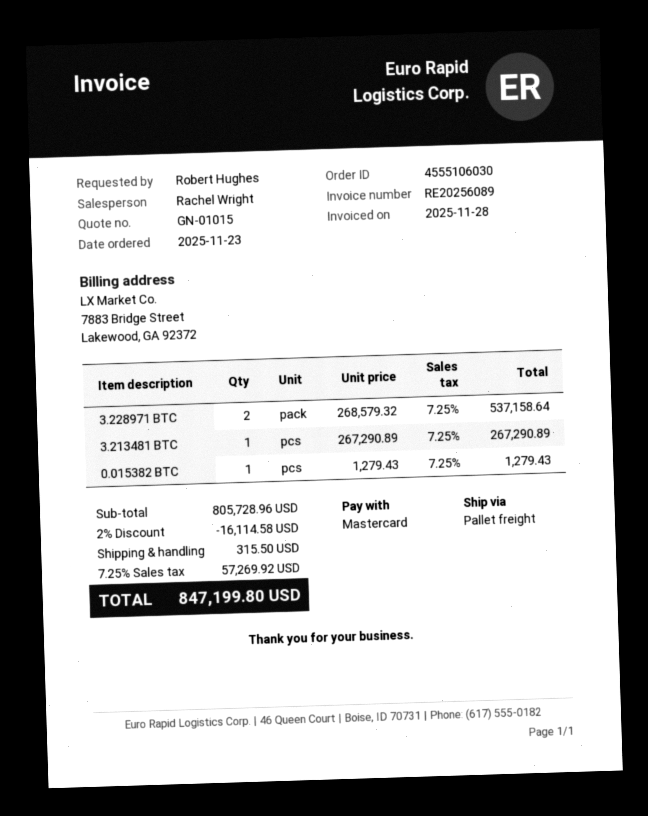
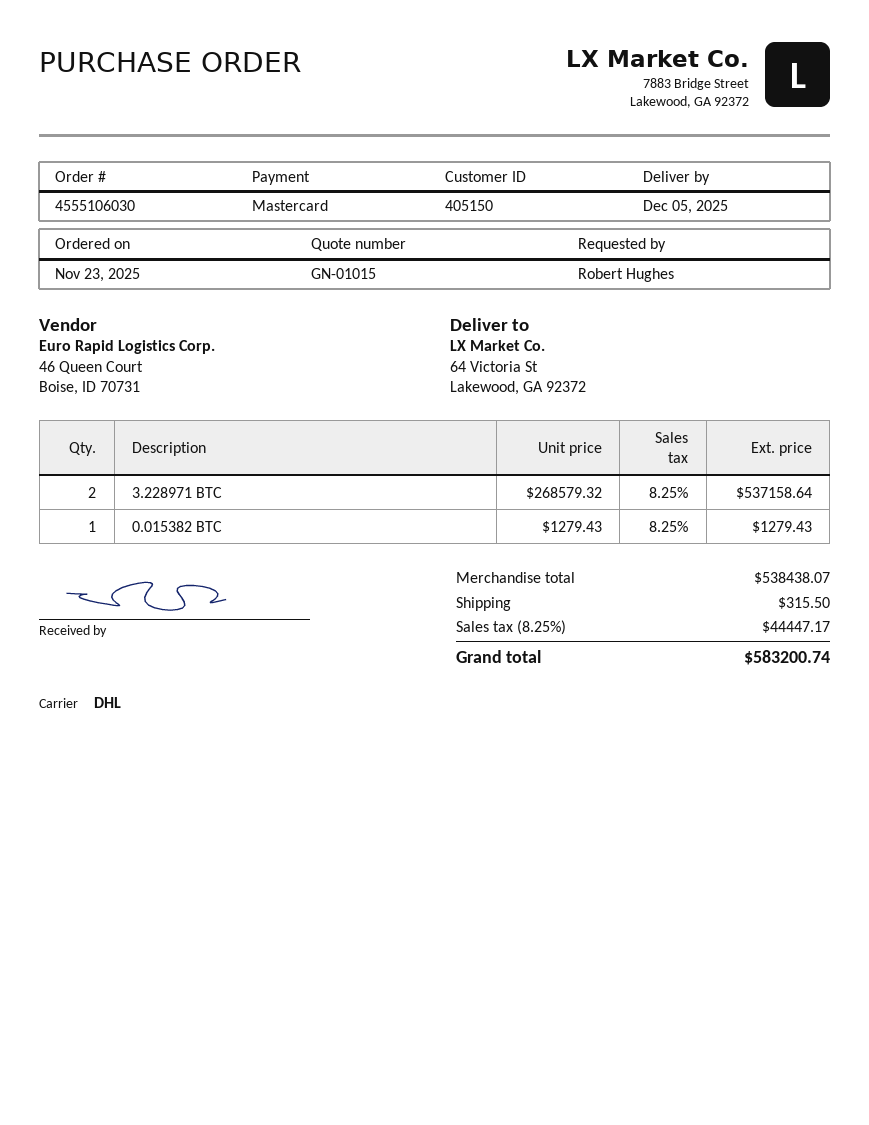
shipping method: pallet freight -> DHL
3.213481 BTC: 1 x 267290.89 = 267290.89 -> none
subtotal: 805728.96 -> 538438.07
discount: 2% = 16114.58 -> none
tax: 7.25% = 57269.92 -> 8.25% = 44447.17
total: 847199.80 -> 583200.74

